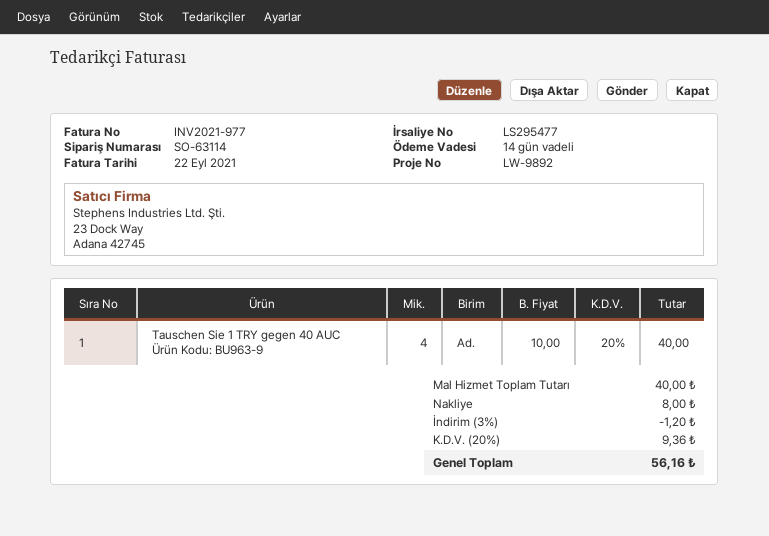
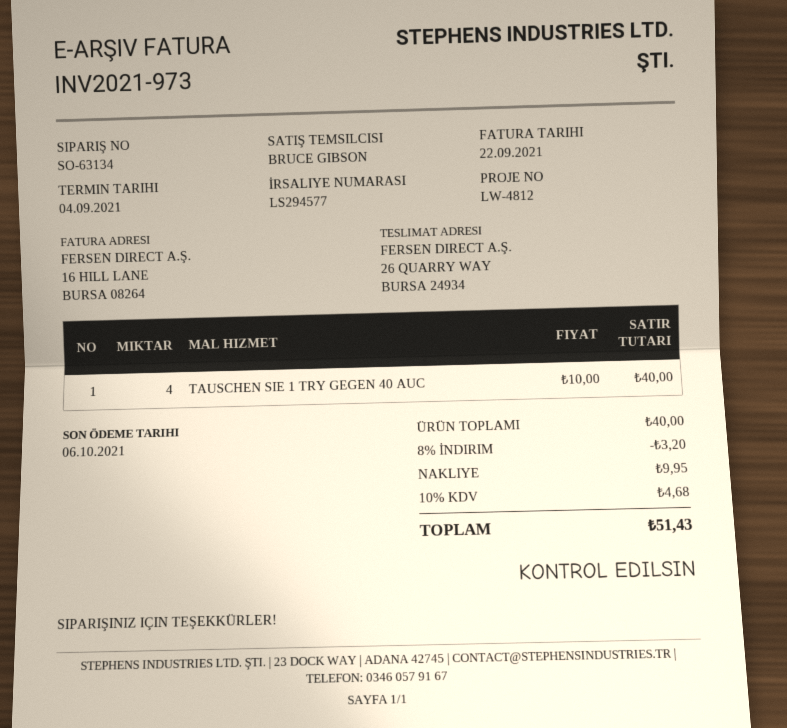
order number: SO-63114 -> SO-63134
delivery note number: LS295477 -> LS294577
invoice number: INV2021-977 -> INV2021-973
reference: LW-9892 -> LW-4812
discount: 3% = 1.20 -> 8% = 3.20
shipping: 8.00 -> 9.95
tax: 20% = 9.36 -> 10% = 4.68
total: 56.16 -> 51.43

